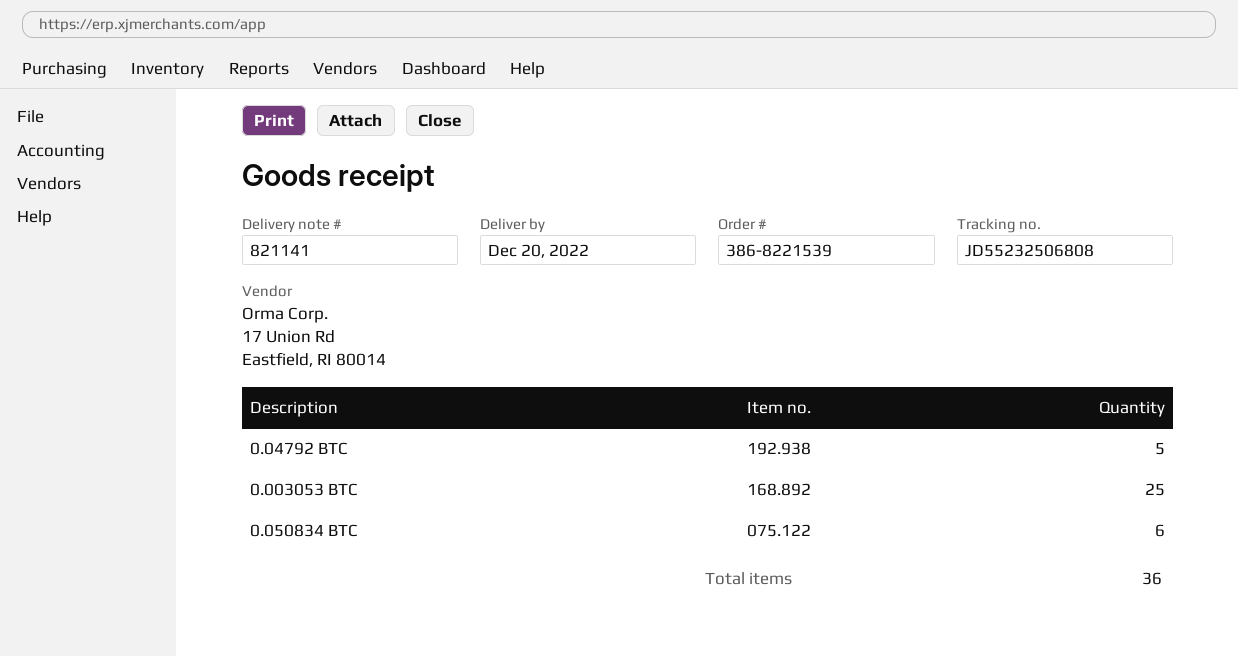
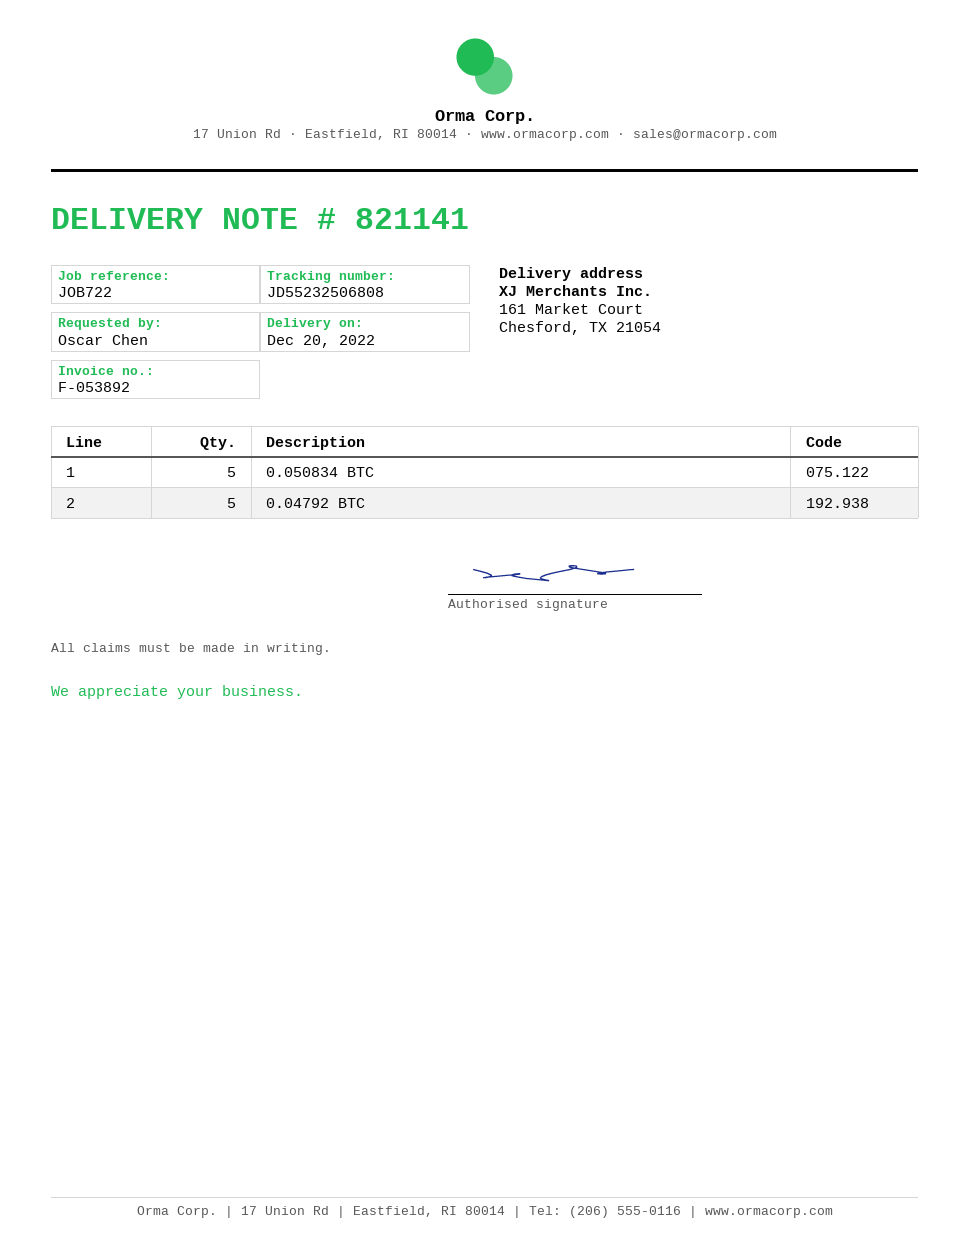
0.003053 BTC: 25 -> none
0.050834 BTC: 6 -> 5

